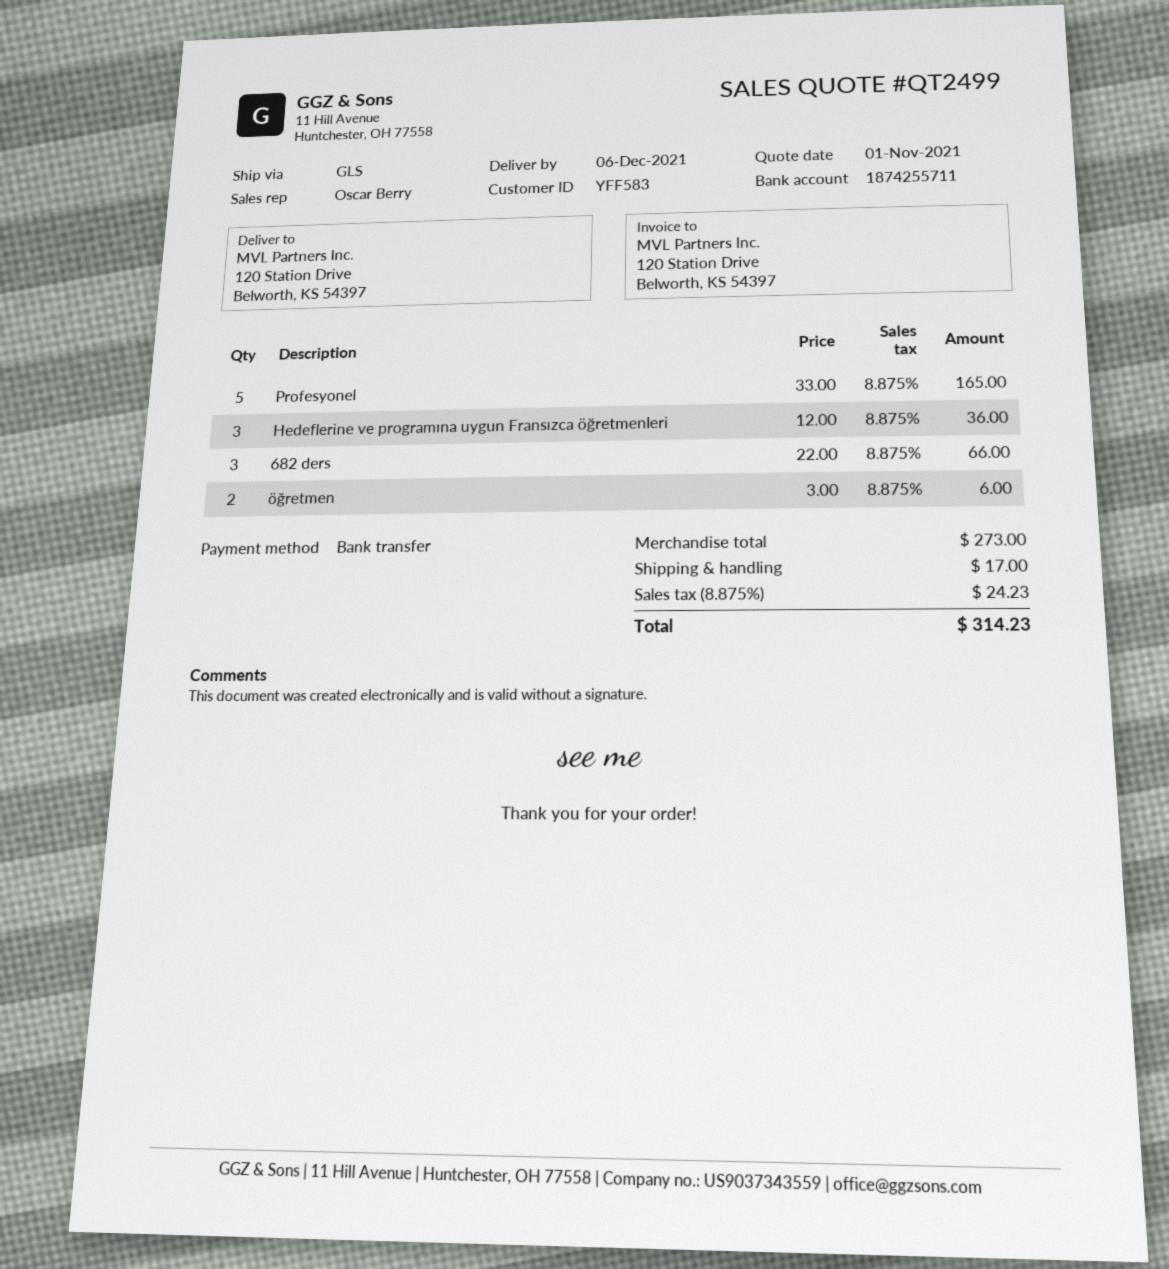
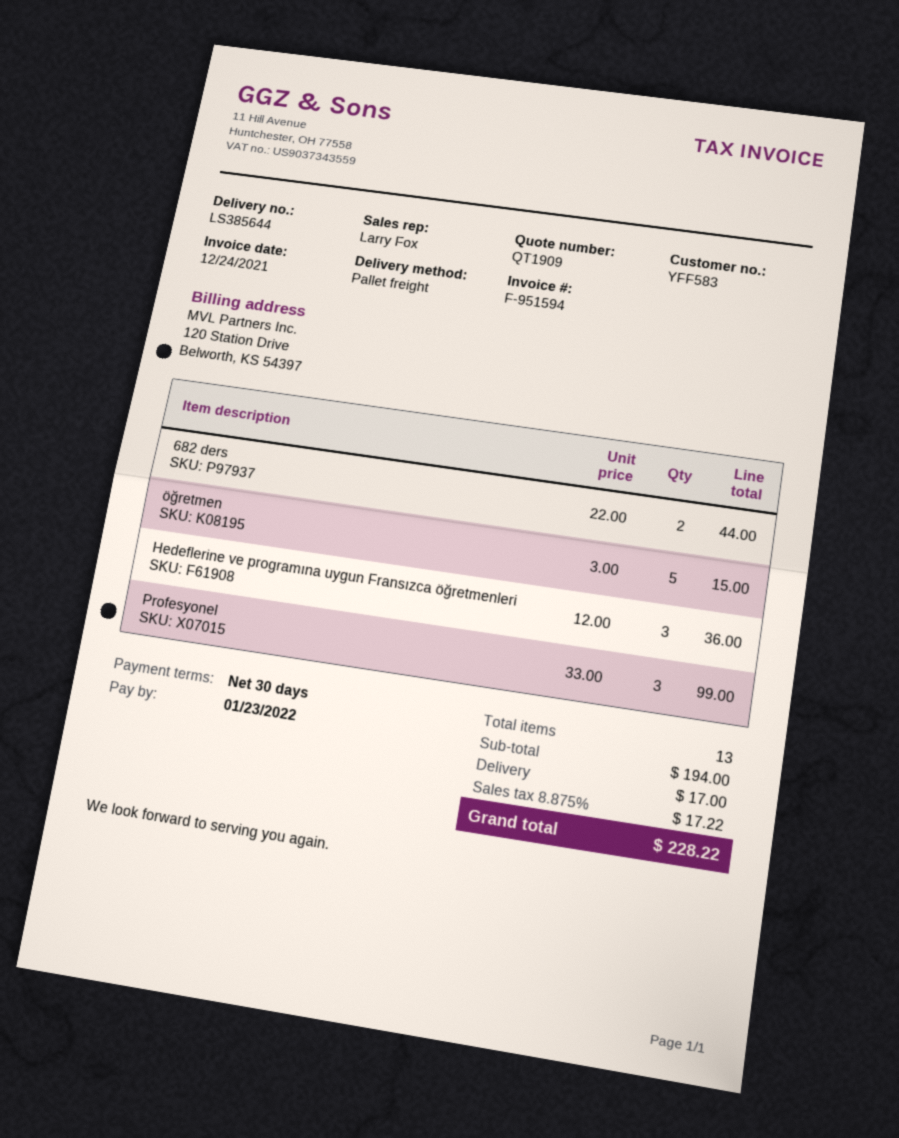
quote number: QT2499 -> QT1909
sales rep: Oscar Berry -> Larry Fox
shipping method: GLS -> pallet freight
Profesyonel: 5 x 33.00 = 165.00 -> 3 x 33.00 = 99.00
682 ders: 3 x 22.00 = 66.00 -> 2 x 22.00 = 44.00
öğretmen: 2 x 3.00 = 6.00 -> 5 x 3.00 = 15.00
subtotal: 273.00 -> 194.00
tax: 8.875% = 24.23 -> 8.875% = 17.22
total: 314.23 -> 228.22

